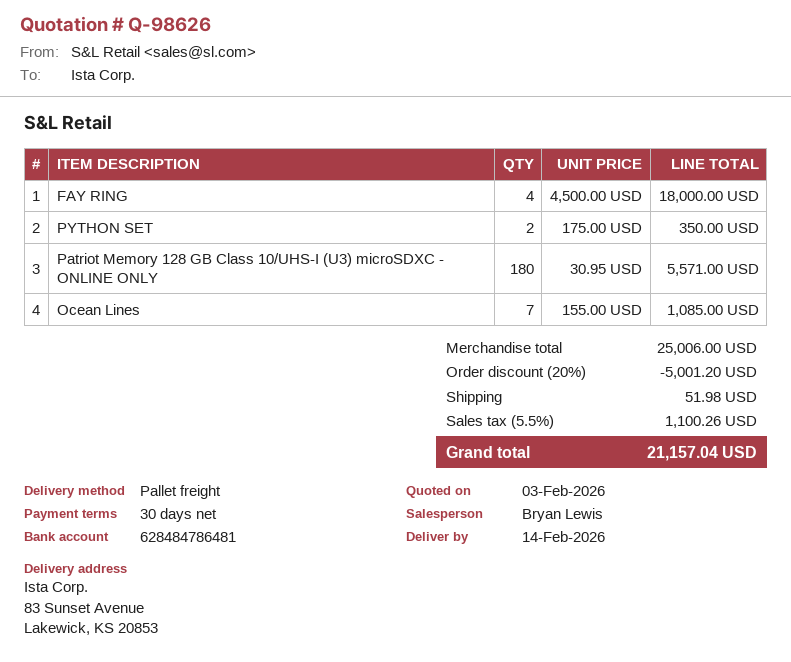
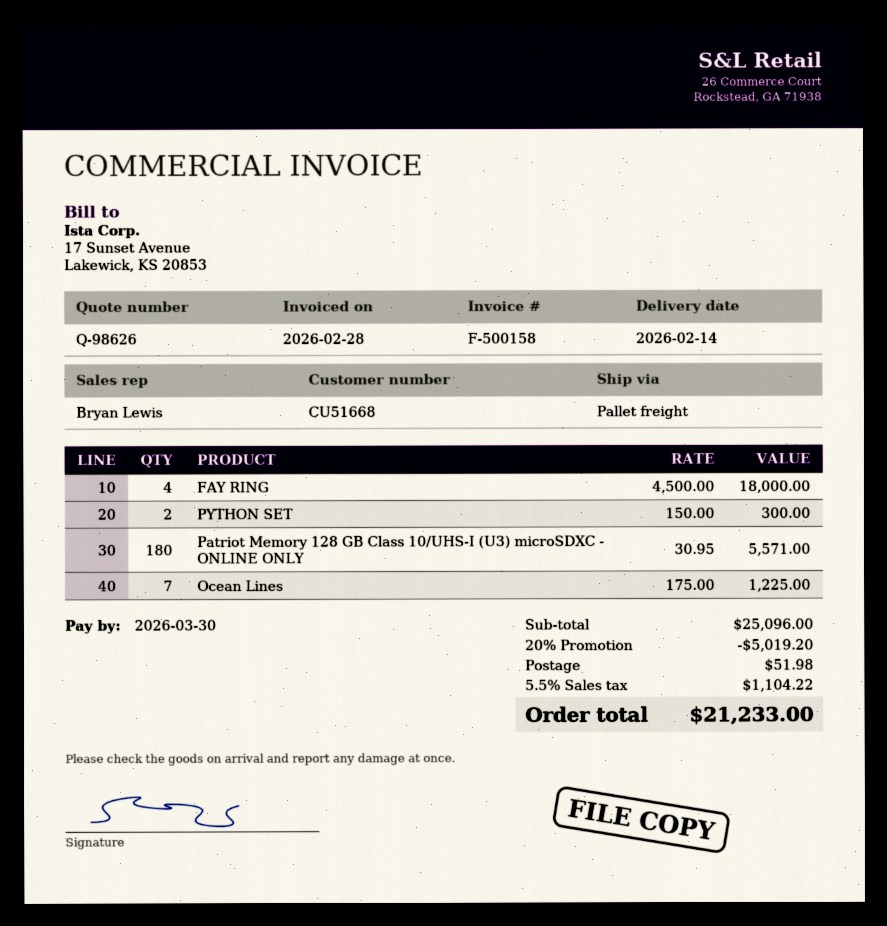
PYTHON SET: 2 x 175.00 = 350.00 -> 2 x 150.00 = 300.00
Ocean Lines: 7 x 155.00 = 1085.00 -> 7 x 175.00 = 1225.00
subtotal: 25006.00 -> 25096.00
discount: 20% = 5001.20 -> 20% = 5019.20
tax: 5.5% = 1100.26 -> 5.5% = 1104.22
total: 21157.04 -> 21233.00

